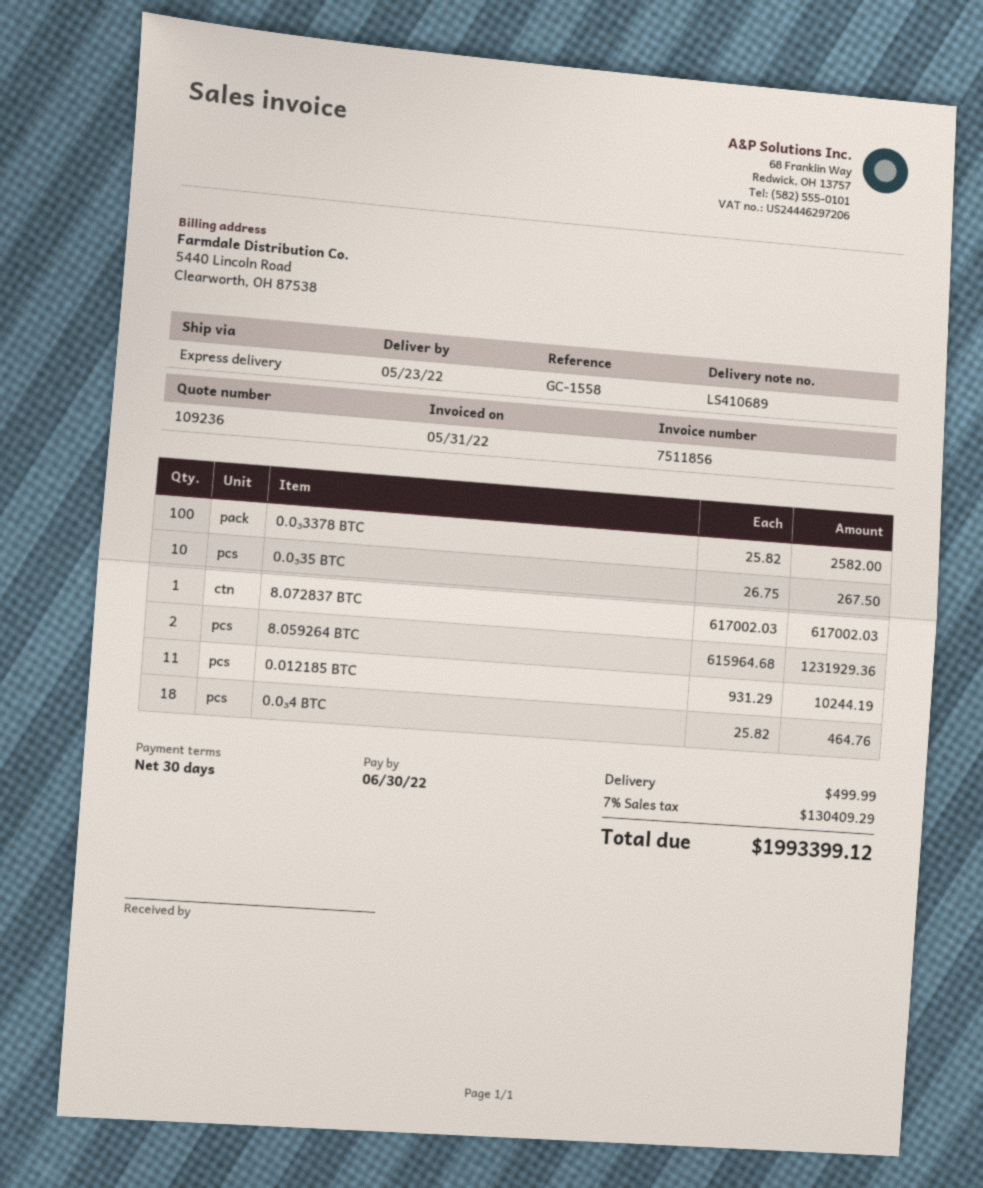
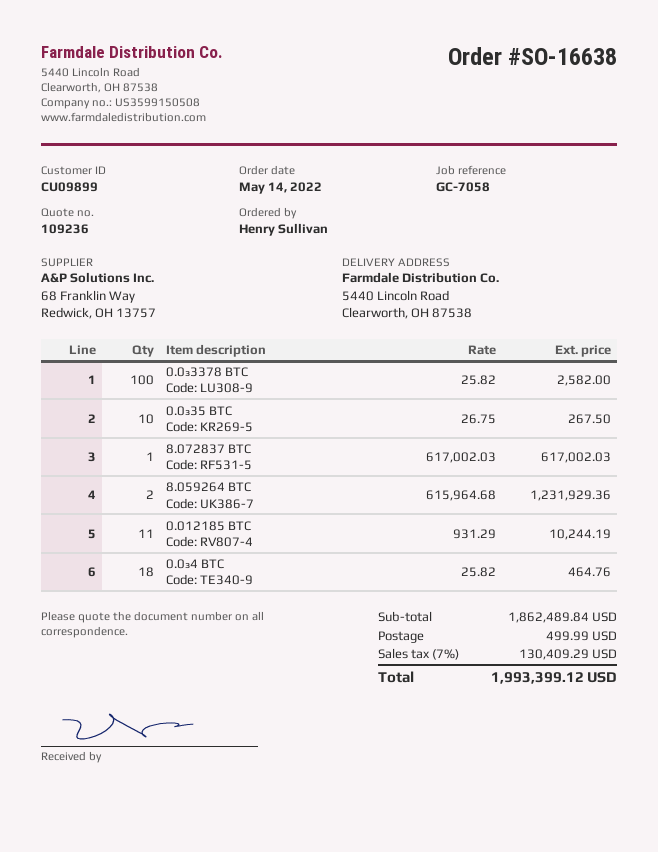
reference: GC-1558 -> GC-7058

